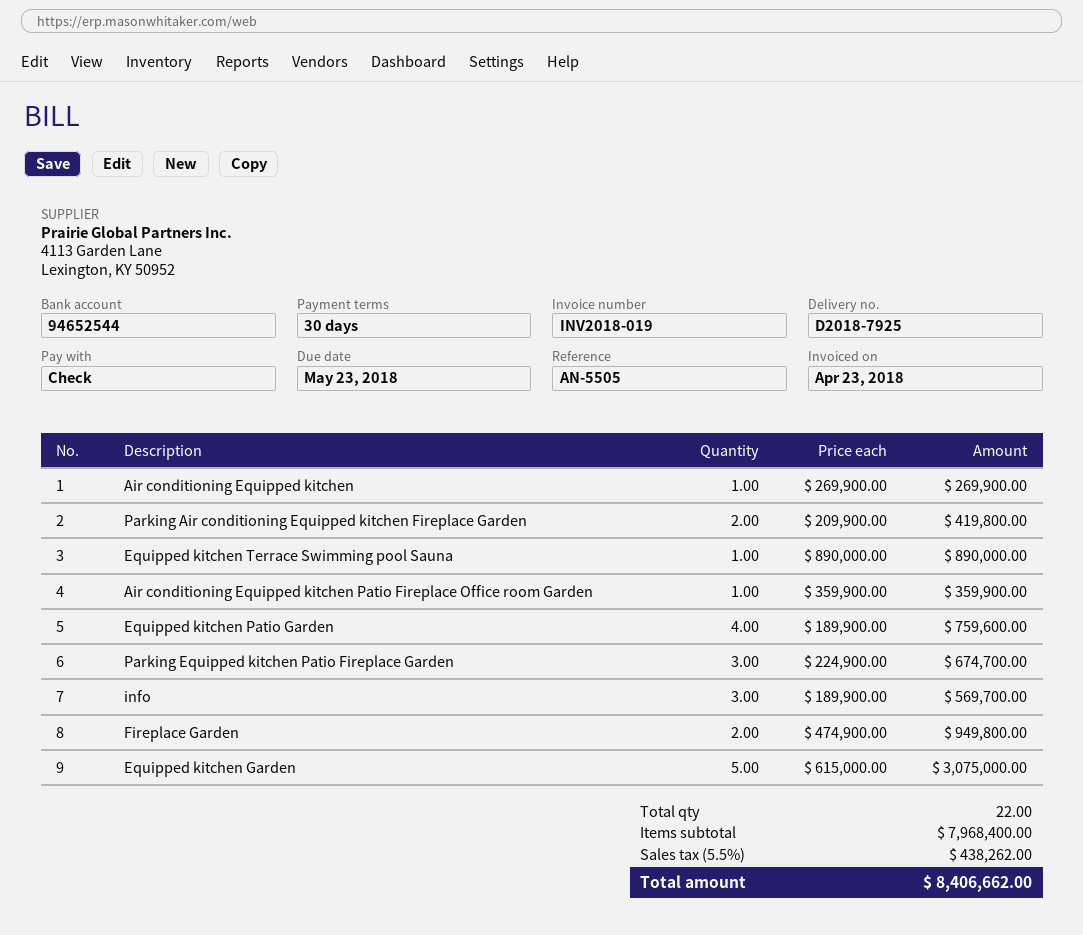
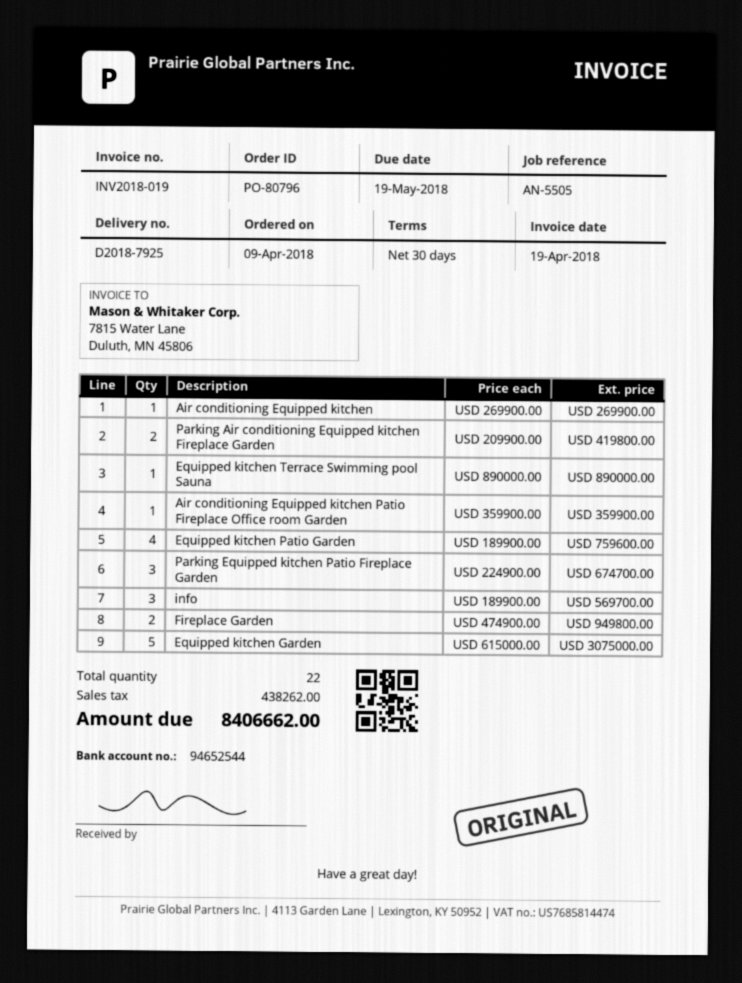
invoice date: 2018-04-23 -> 2018-04-19
due date: 2018-05-23 -> 2018-05-19

